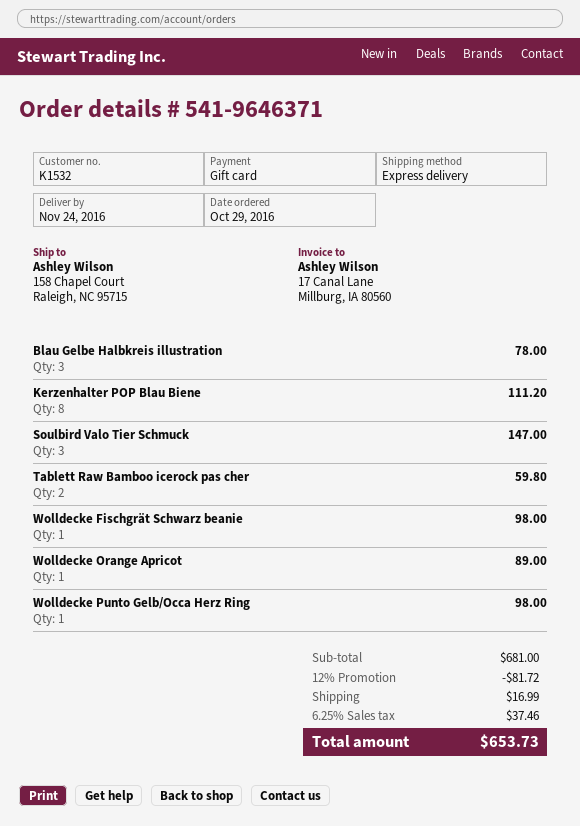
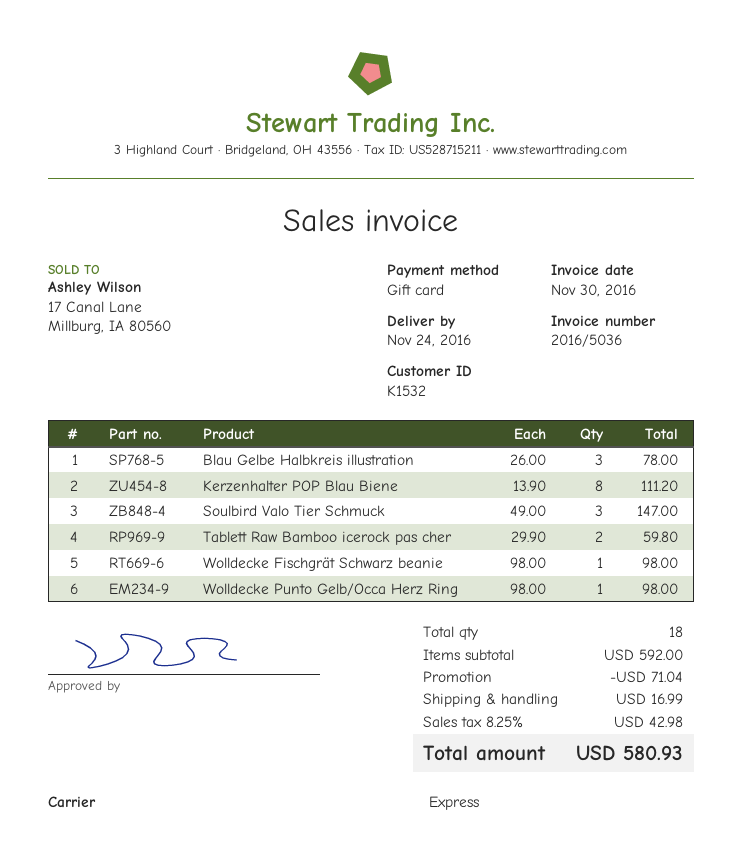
Wolldecke Orange Apricot: 1 for 89.00 -> none
subtotal: 681.00 -> 592.00
discount: 81.72 -> 71.04
tax: 6.25% = 37.46 -> 8.25% = 42.98
total: 653.73 -> 580.93

